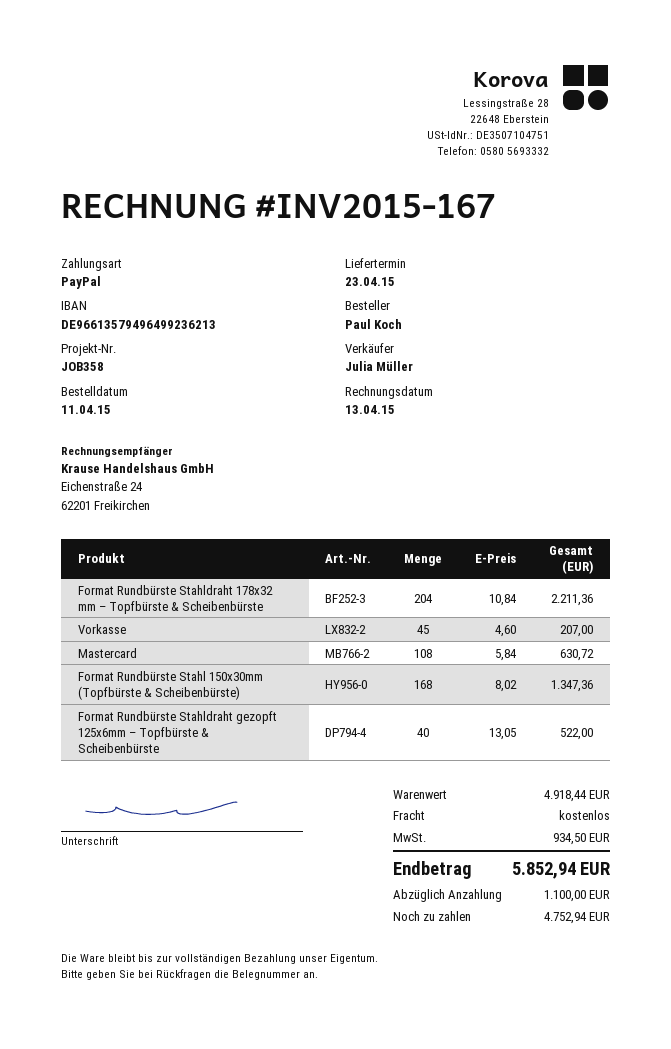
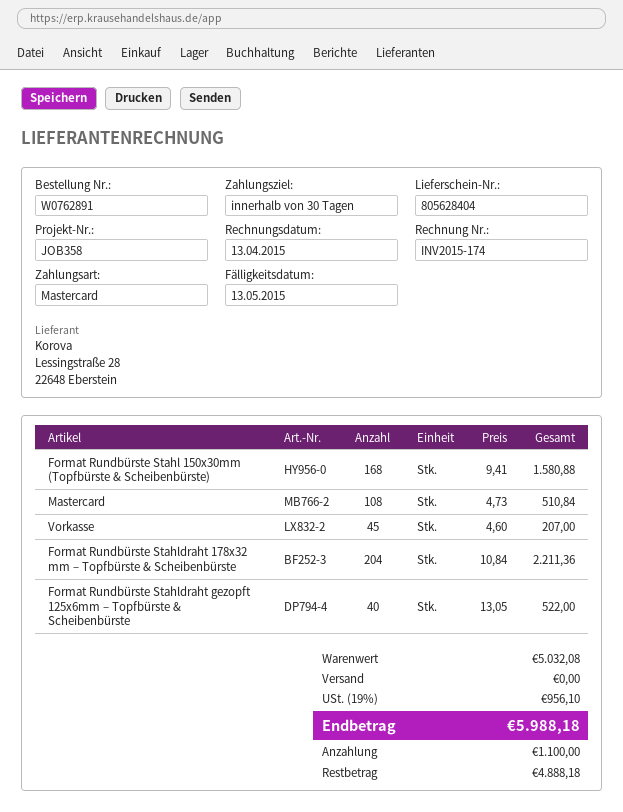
invoice number: INV2015-167 -> INV2015-174
payment method: PayPal -> Mastercard
Mastercard: 108 x 5.84 = 630.72 -> 108 x 4.73 = 510.84
Format Rundbürste Stahl 150x30mm (Topfbürste & Scheibenbürste): 168 x 8.02 = 1347.36 -> 168 x 9.41 = 1580.88
subtotal: 4918.44 -> 5032.08
tax: 934.50 -> 956.10
total: 5852.94 -> 5988.18
balance: 4752.94 -> 4888.18

